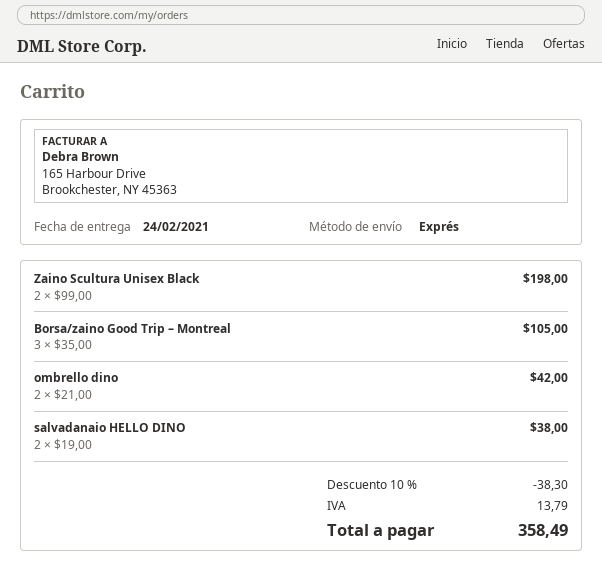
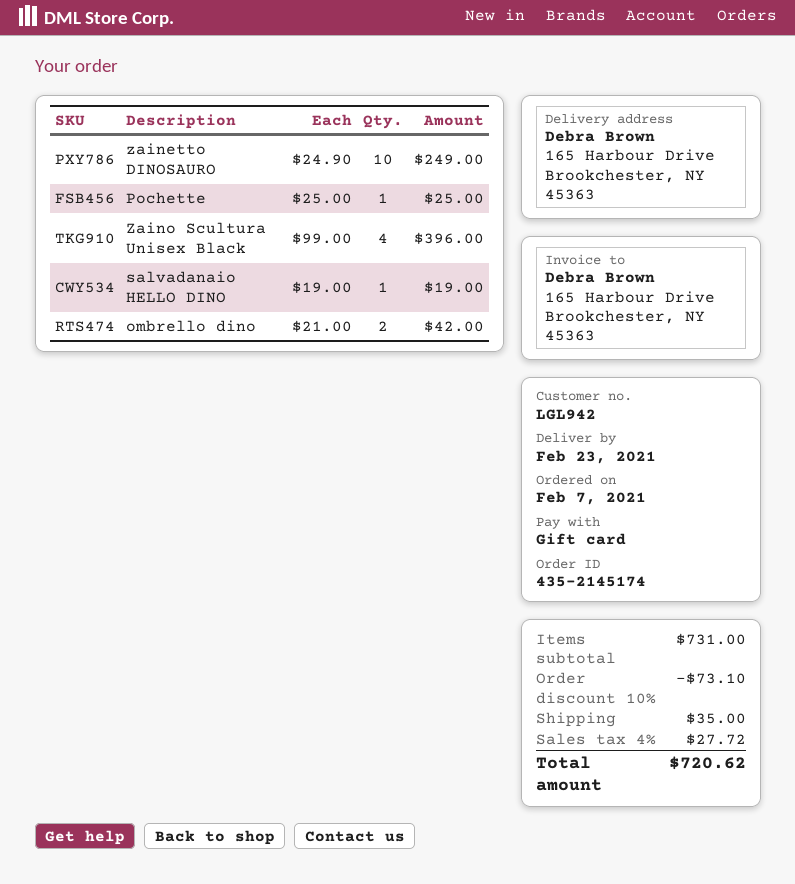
delivery date: 2021-02-24 -> 2021-02-23
Zaino Scultura Unisex Black: 2 x 99.00 = 198.00 -> 4 x 99.00 = 396.00
Borsa/zaino Good Trip – Montreal: 3 x 35.00 = 105.00 -> none
salvadanaio HELLO DINO: 2 x 19.00 = 38.00 -> 1 x 19.00 = 19.00
zainetto DINOSAURO: none -> 10 x 24.90 = 249.00
Pochette: none -> 1 x 25.00 = 25.00
discount: 10% = 38.30 -> 10% = 73.10
shipping: none -> 35.00
tax: 13.79 -> 27.72
total: 358.49 -> 720.62

